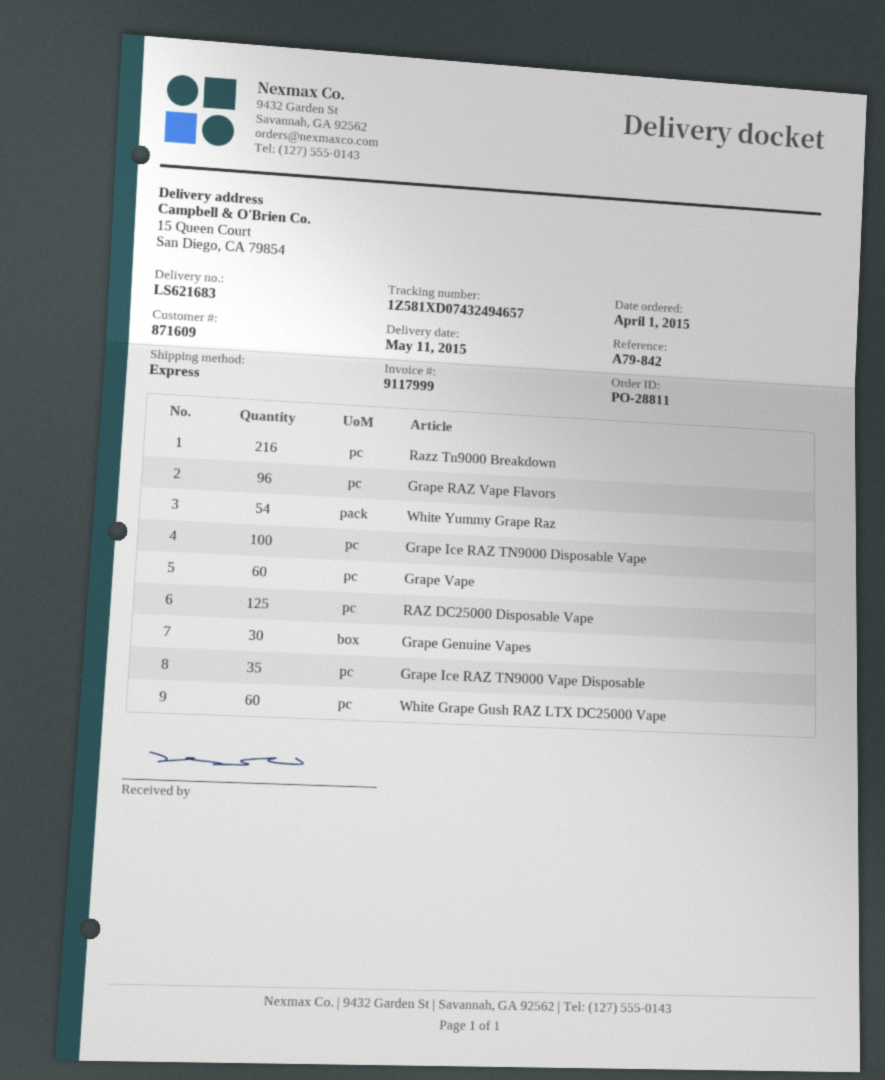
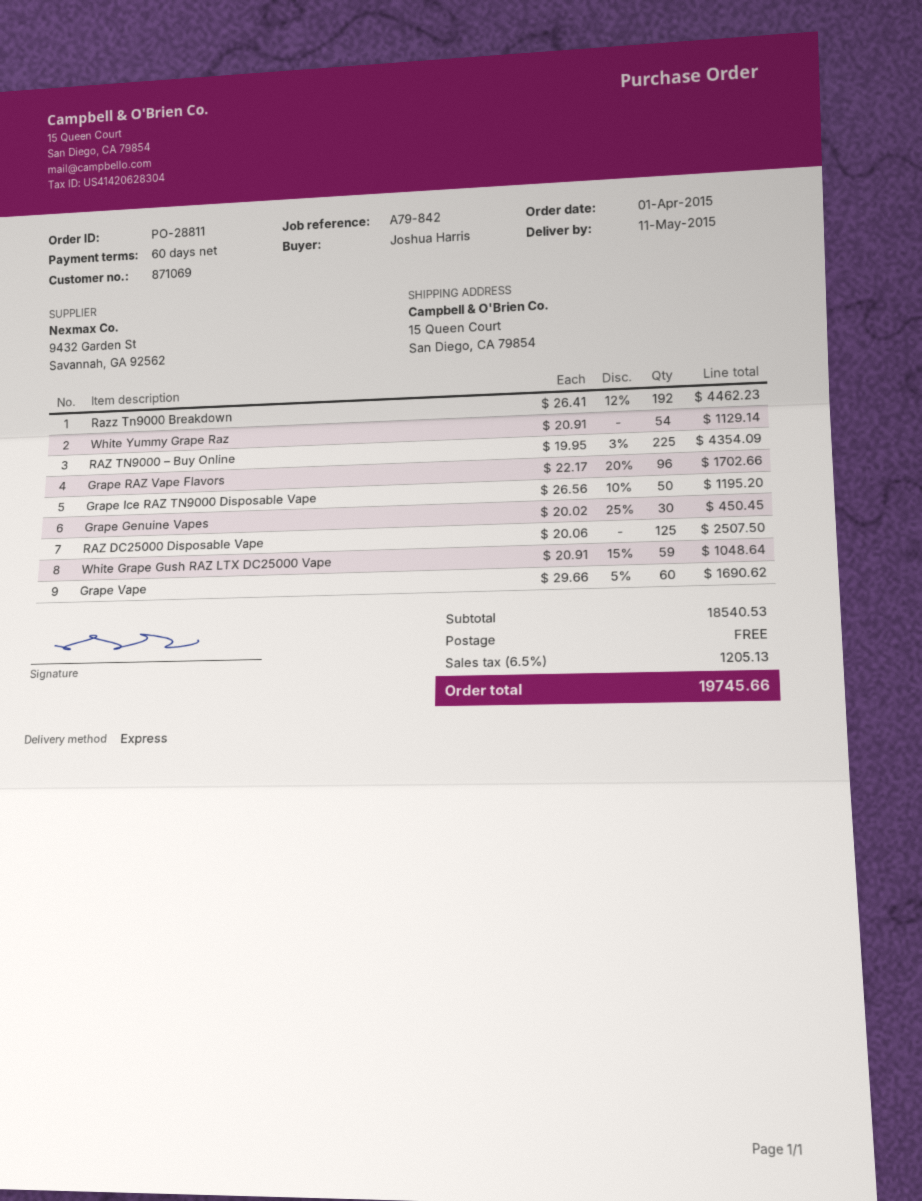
customer number: 871609 -> 871069
Razz Tn9000 Breakdown: 216 -> 192
Grape Ice RAZ TN9000 Disposable Vape: 100 -> 50
Grape Ice RAZ TN9000 Vape Disposable: 35 -> none
White Grape Gush RAZ LTX DC25000 Vape: 60 -> 59
RAZ TN9000 – Buy Online: none -> 225

